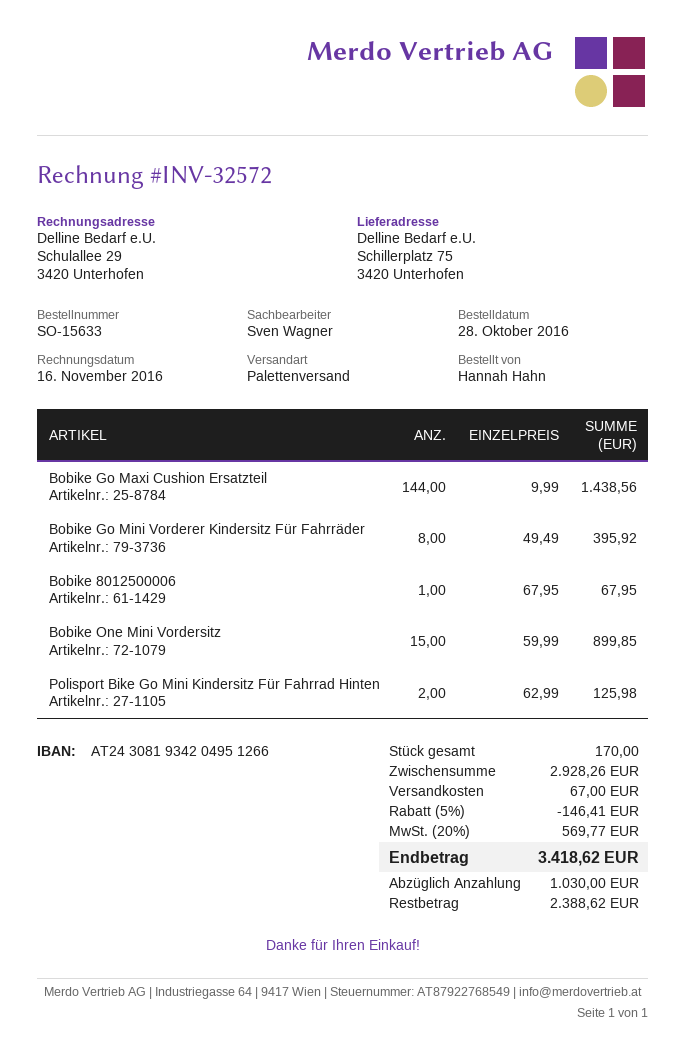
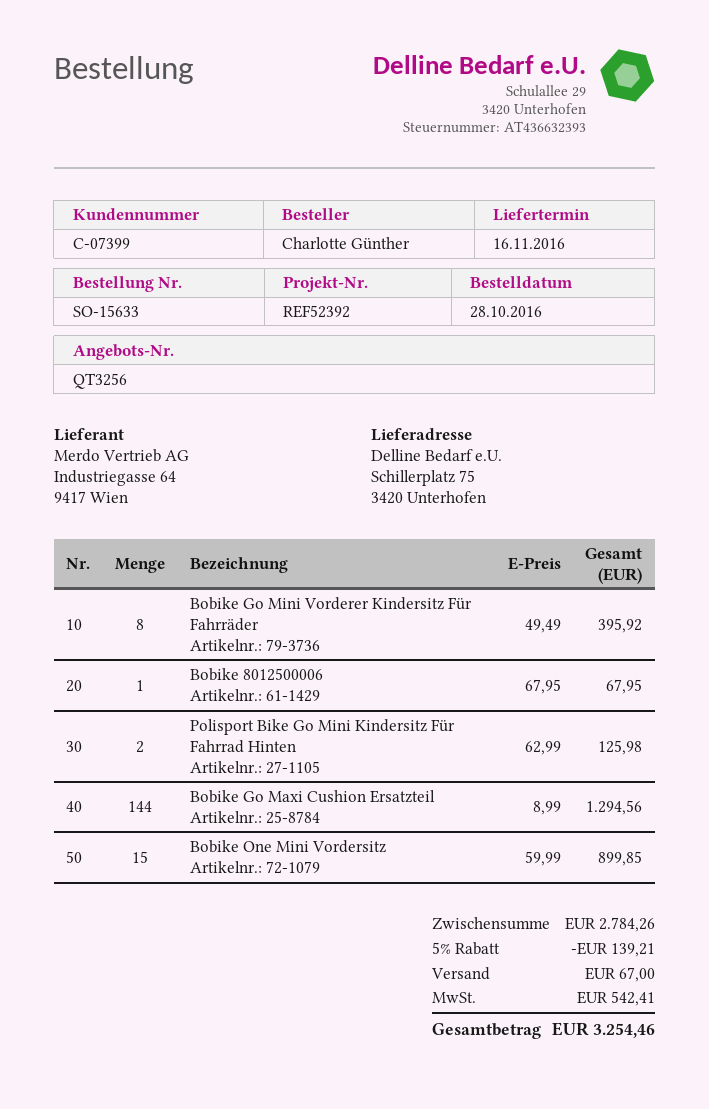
ordered by: Hannah Hahn -> Charlotte Günther
Bobike Go Maxi Cushion Ersatzteil: 144 x 9.99 = 1438.56 -> 144 x 8.99 = 1294.56
subtotal: 2928.26 -> 2784.26
discount: 5% = 146.41 -> 5% = 139.21
tax: 569.77 -> 542.41
total: 3418.62 -> 3254.46

